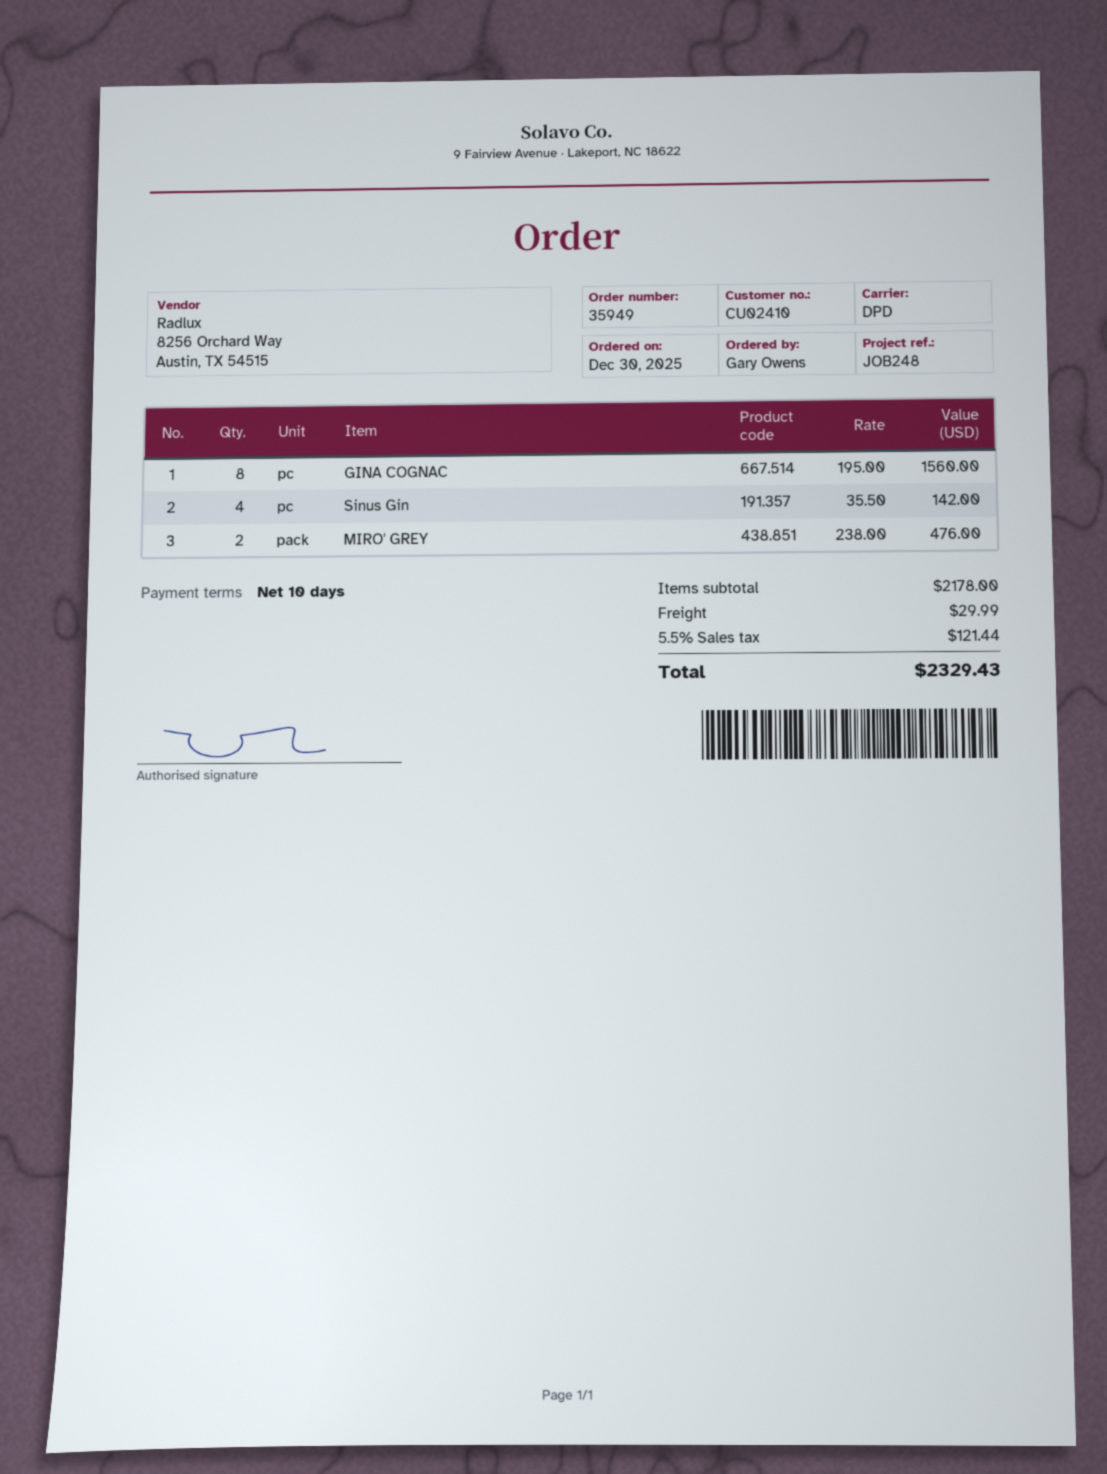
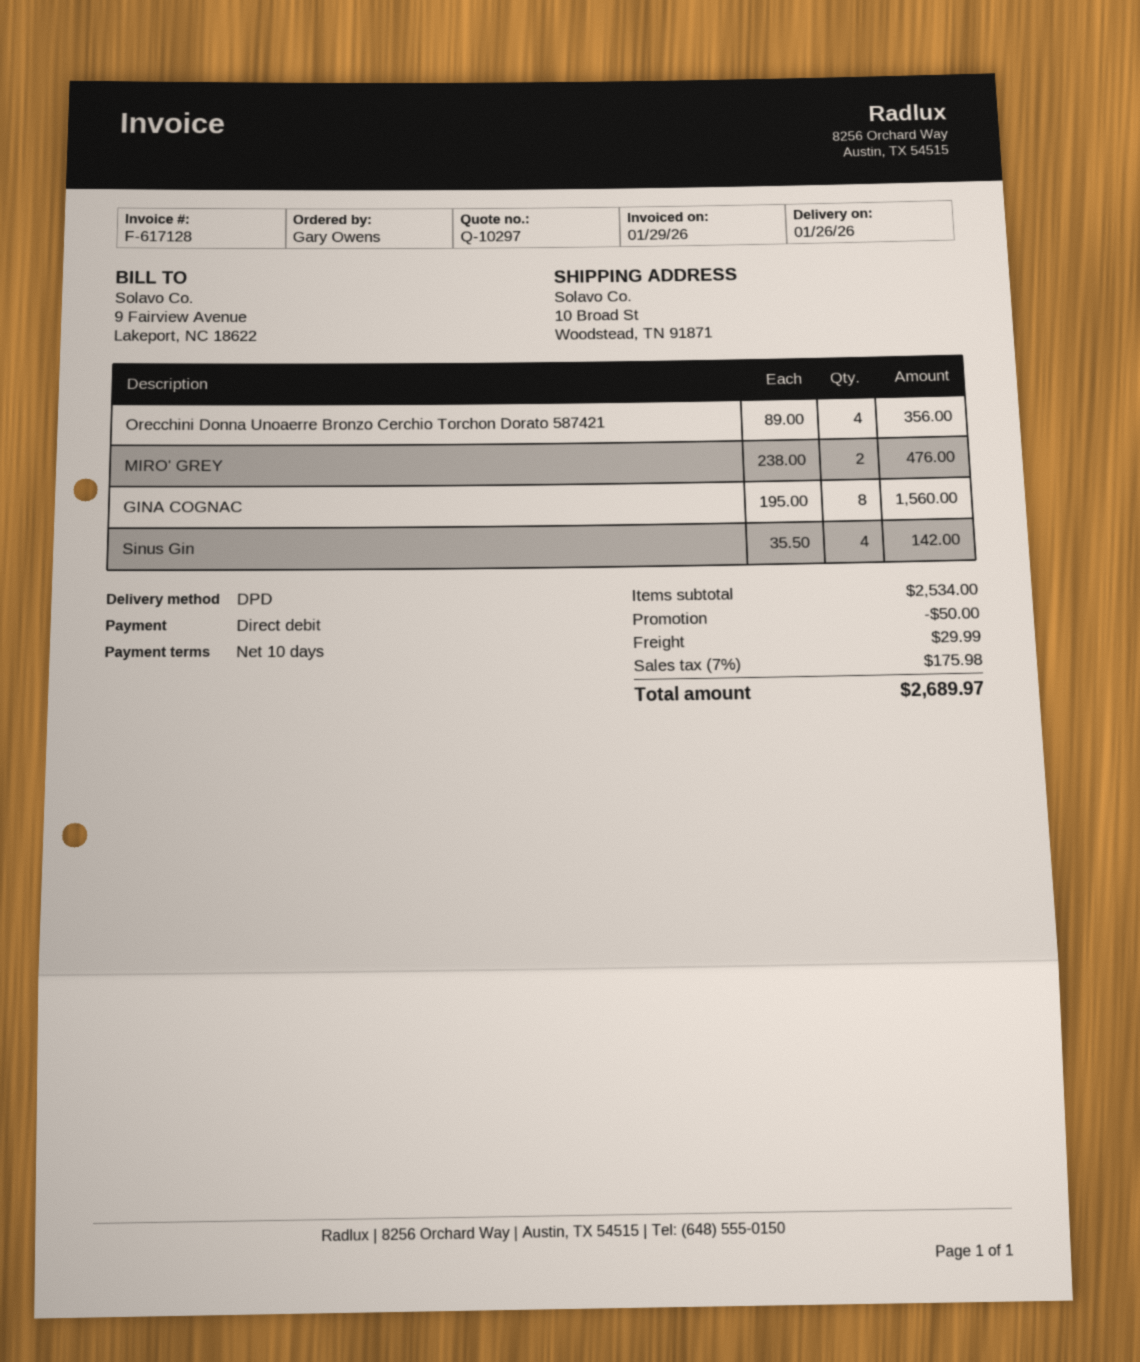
Orecchini Donna Unoaerre Bronzo Cerchio Torchon Dorato 587421: none -> 4 x 89.00 = 356.00
subtotal: 2178.00 -> 2534.00
discount: none -> 50.00
tax: 5.5% = 121.44 -> 7% = 175.98
total: 2329.43 -> 2689.97

